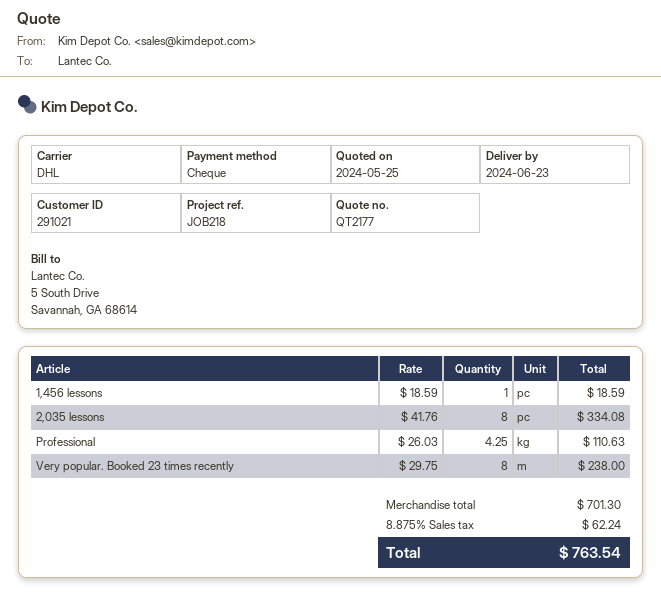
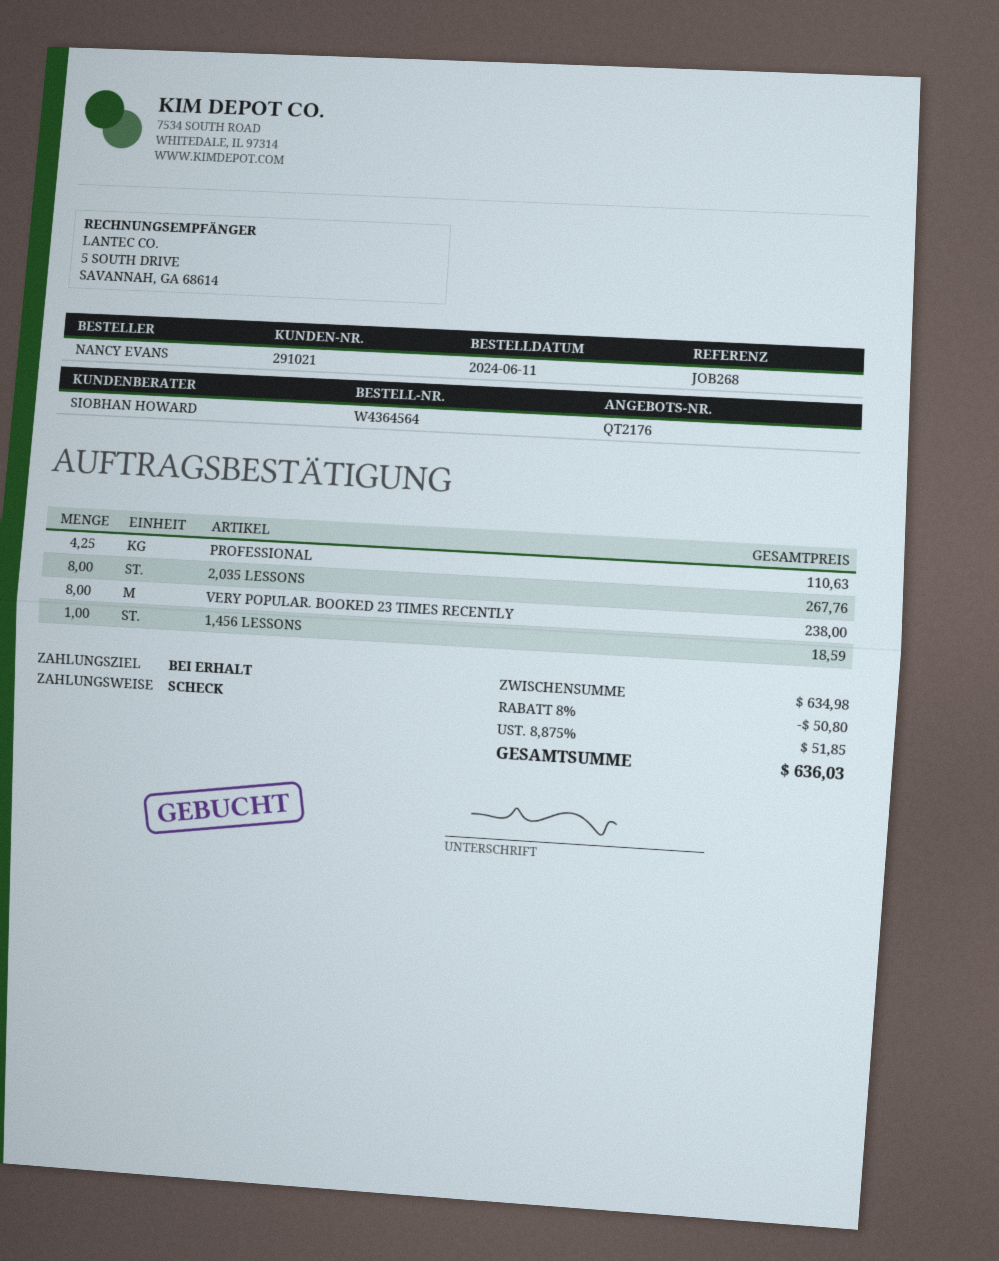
quote number: QT2177 -> QT2176
reference: JOB218 -> JOB268
2,035 lessons: 8 for 334.08 -> 8 for 267.76
subtotal: 701.30 -> 634.98
discount: none -> 8% = 50.80
tax: 8.875% = 62.24 -> 8.875% = 51.85
total: 763.54 -> 636.03

